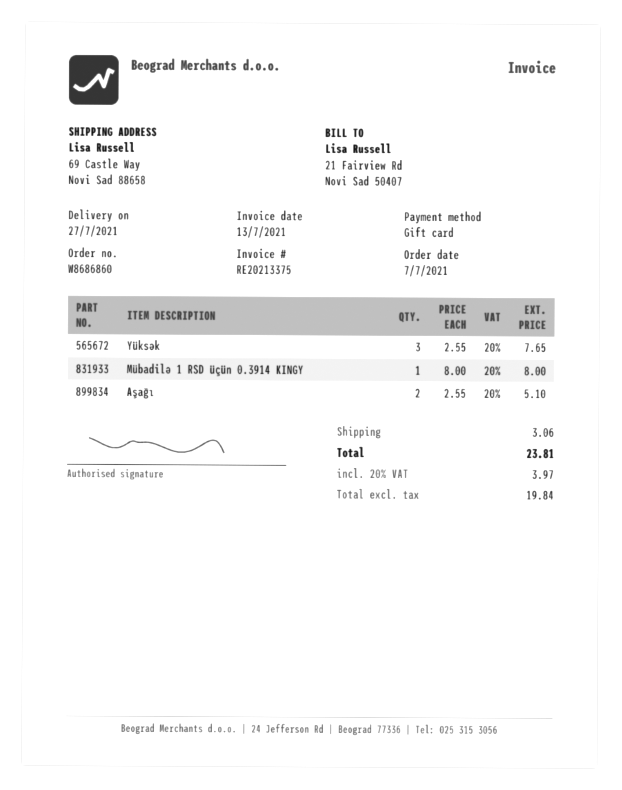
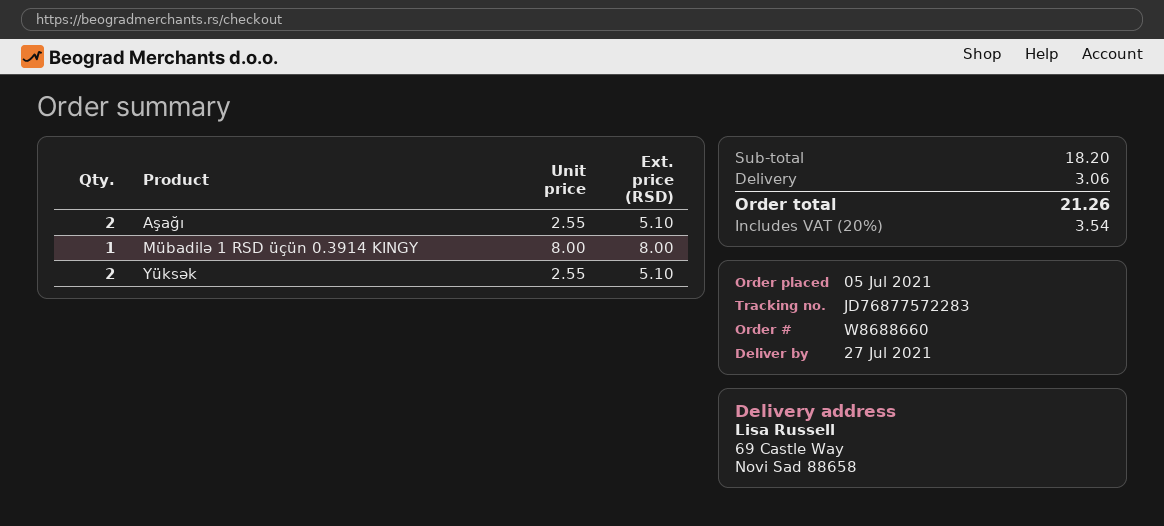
order number: W8686860 -> W8688660
order date: 2021-07-07 -> 2021-07-05
Yüksək: 3 x 2.55 = 7.65 -> 2 x 2.55 = 5.10
tax: 20% = 3.97 -> 20% = 3.54
total: 23.81 -> 21.26

